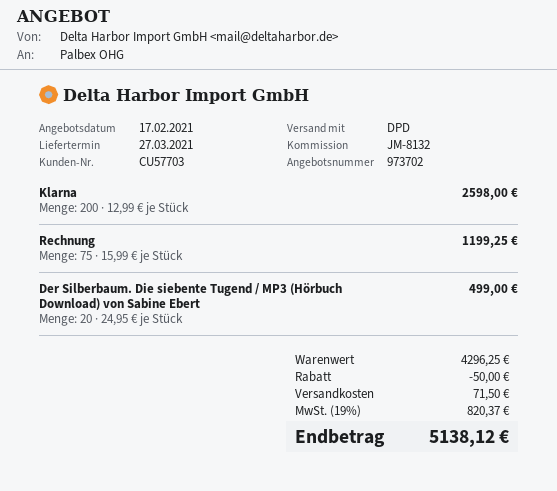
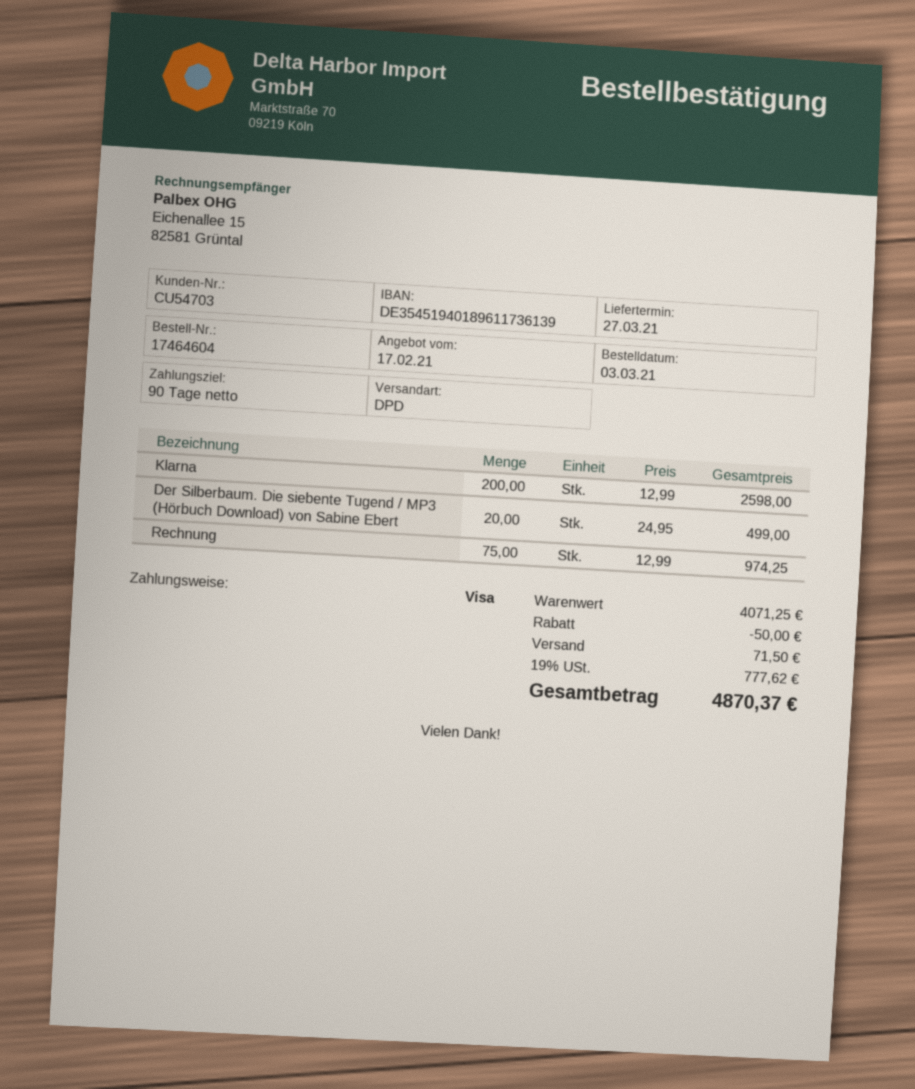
customer number: CU57703 -> CU54703
Rechnung: 75 x 15.99 = 1199.25 -> 75 x 12.99 = 974.25
subtotal: 4296.25 -> 4071.25
tax: 19% = 820.37 -> 19% = 777.62
total: 5138.12 -> 4870.37

